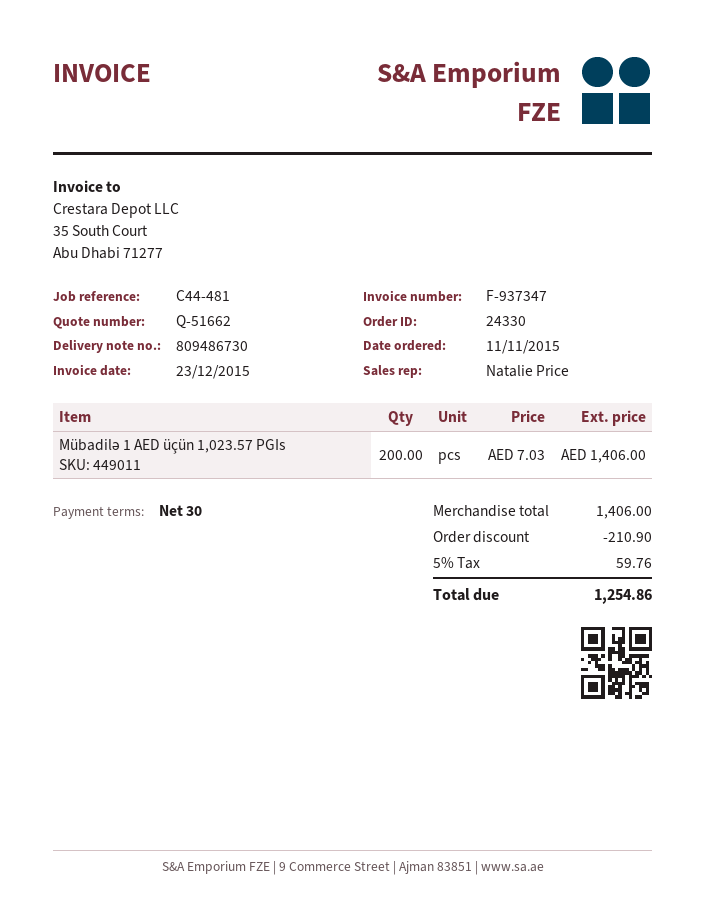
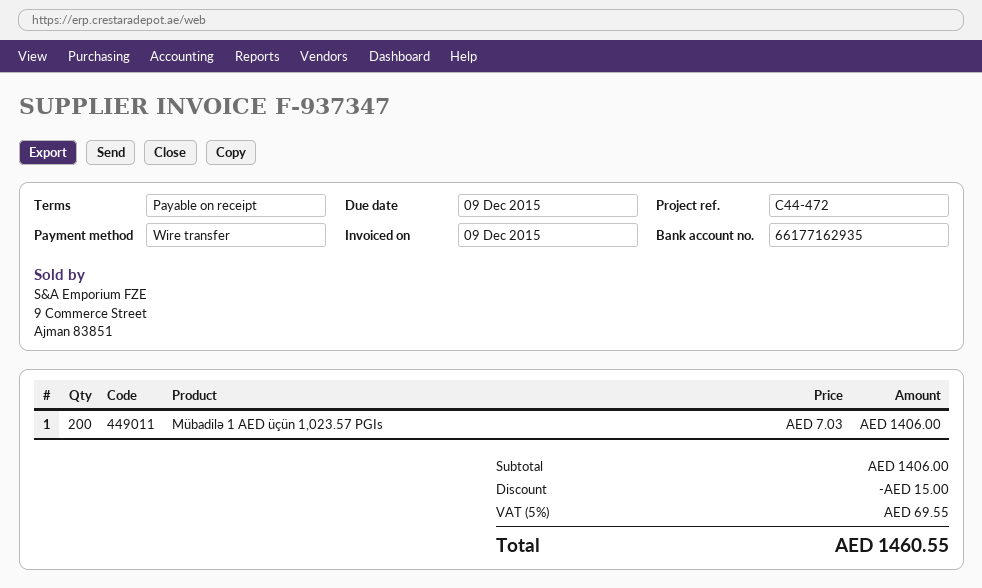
invoice date: 2015-12-23 -> 2015-12-09
payment terms: 30 days -> on receipt
reference: C44-481 -> C44-472
discount: 210.90 -> 15.00
tax: 5% = 59.76 -> 5% = 69.55
total: 1254.86 -> 1460.55

